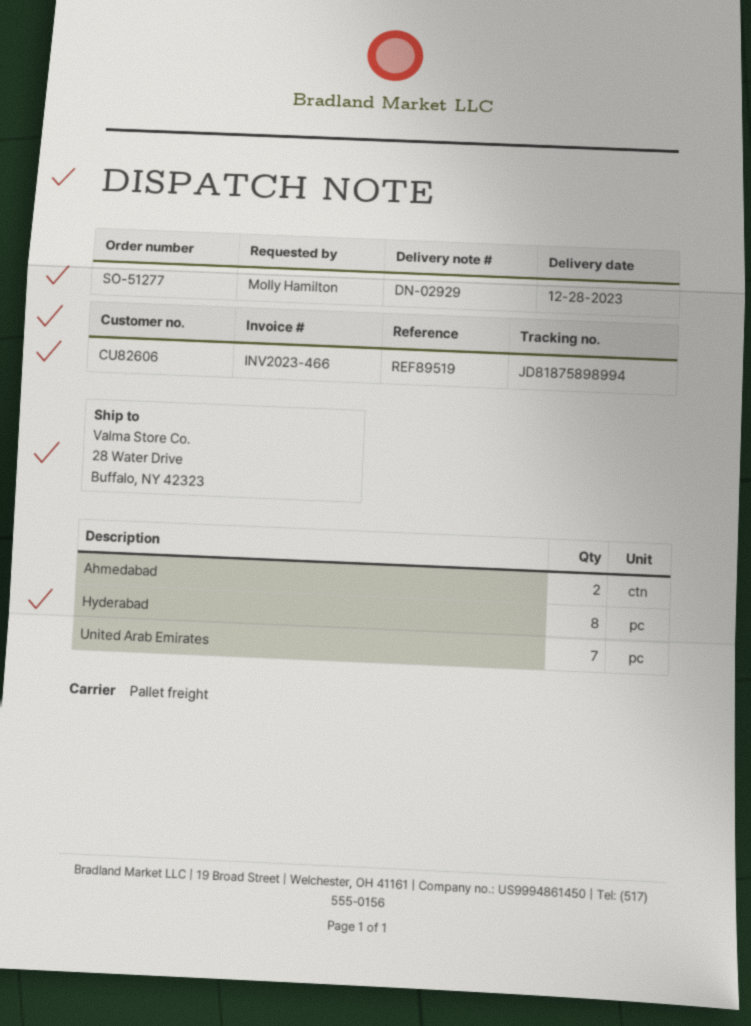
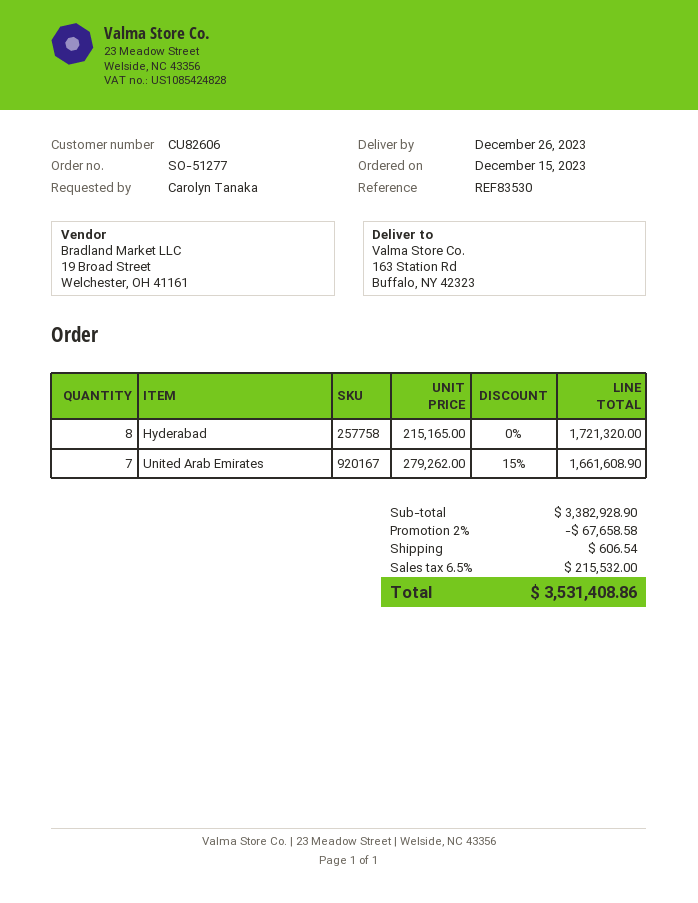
delivery date: 2023-12-28 -> 2023-12-26
reference: REF89519 -> REF83530
ordered by: Molly Hamilton -> Carolyn Tanaka
ship to: 28 Water Drive, Buffalo, NY 42323 -> 163 Station Rd, Buffalo, NY 42323
Ahmedabad: 2 -> none

